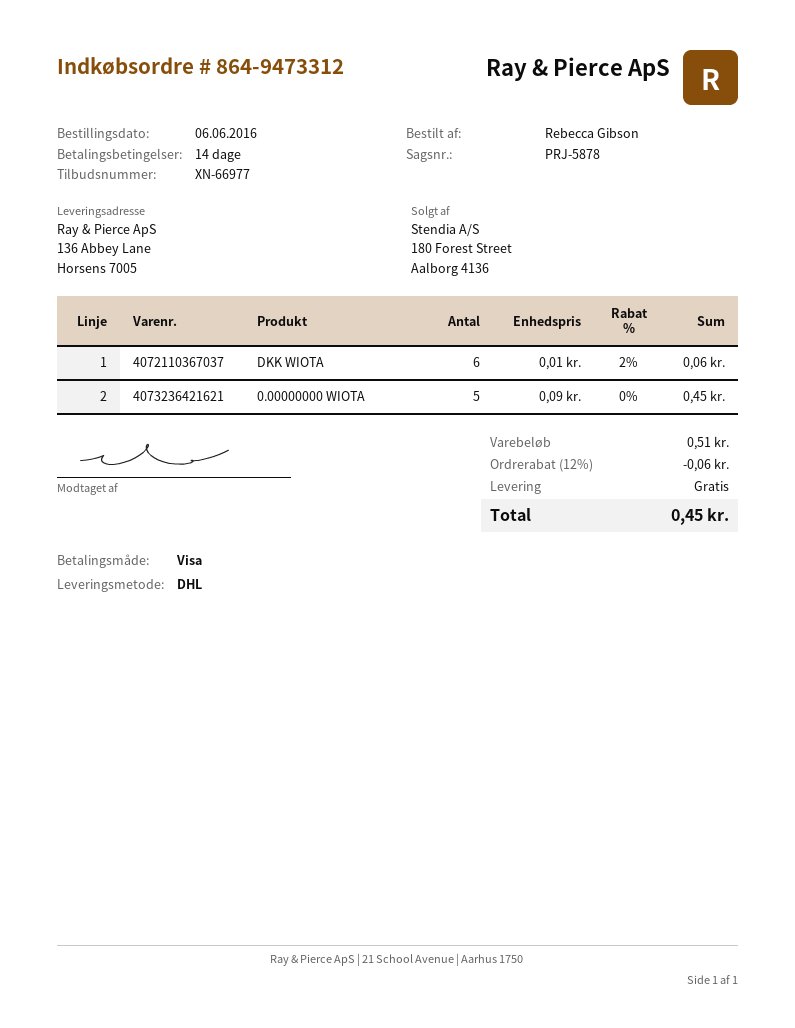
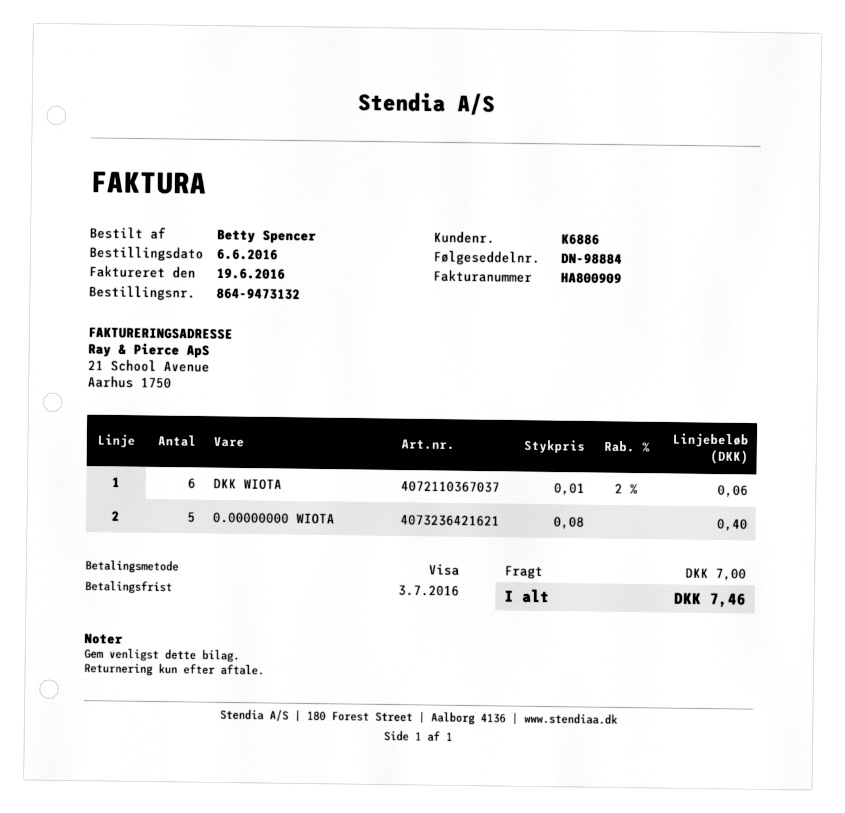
order number: 864-9473312 -> 864-9473132
ordered by: Rebecca Gibson -> Betty Spencer
0.00000000 WIOTA: 5 x 0.09 = 0.45 -> 5 x 0.08 = 0.40
discount: 12% = 0.06 -> none
shipping: 0.00 -> 7.00
total: 0.45 -> 7.46

